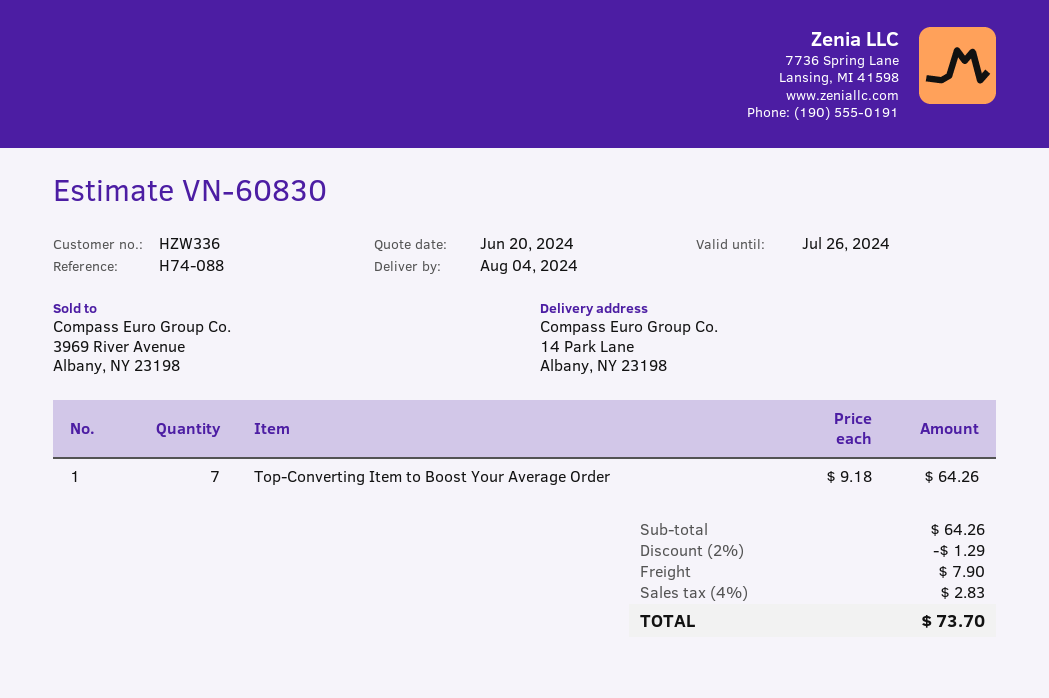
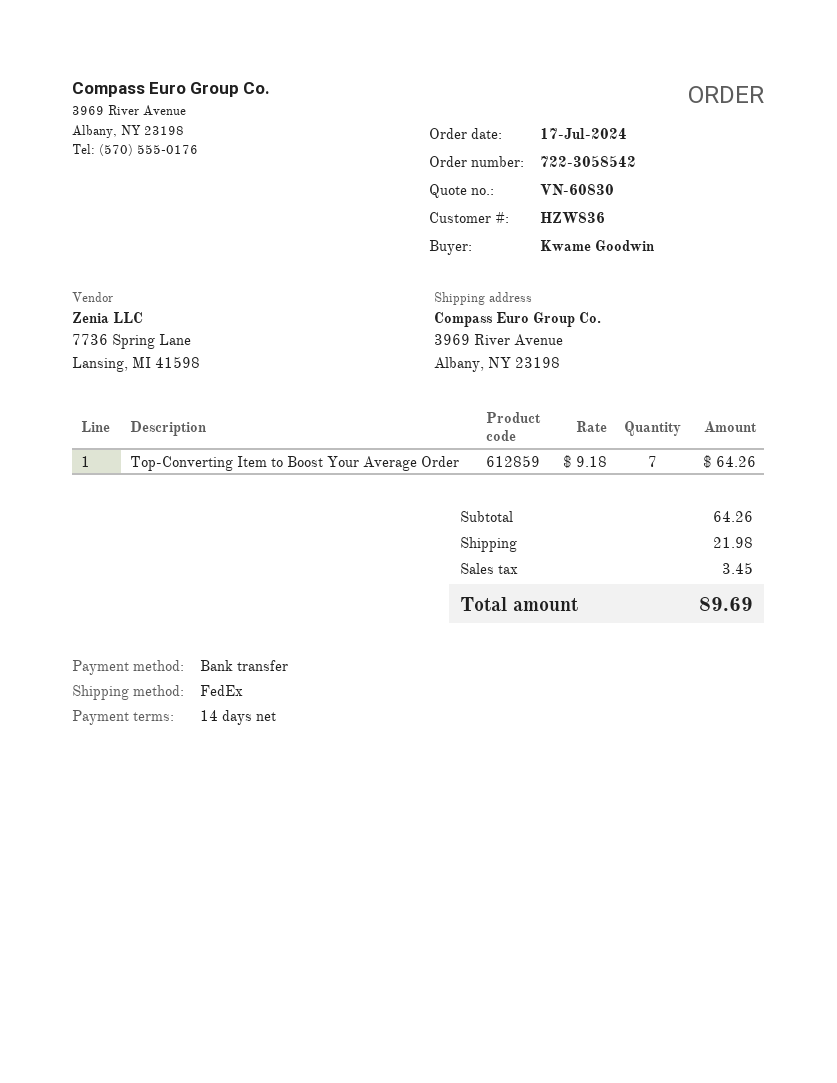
customer number: HZW336 -> HZW836
ship to: 14 Park Lane, Albany, NY 23198 -> 3969 River Avenue, Albany, NY 23198
discount: 2% = 1.29 -> none
shipping: 7.90 -> 21.98
tax: 2.83 -> 3.45
total: 73.70 -> 89.69

